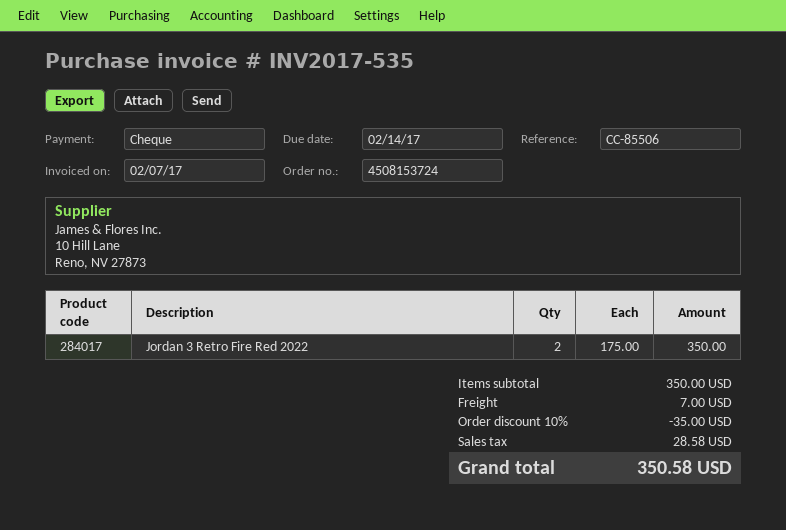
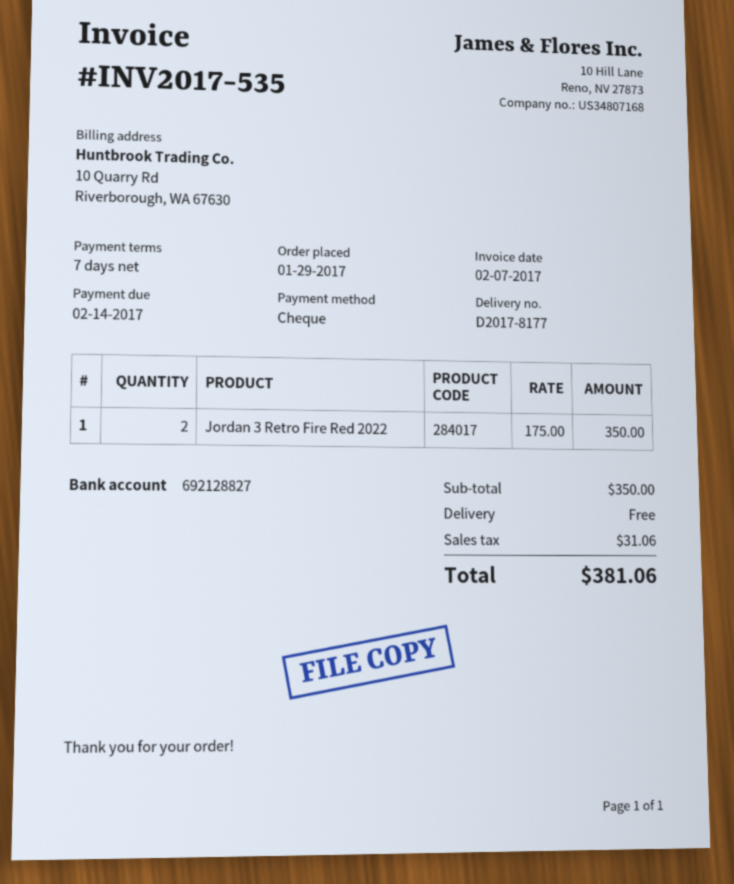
discount: 10% = 35.00 -> none
shipping: 7.00 -> 0.00
tax: 28.58 -> 31.06
total: 350.58 -> 381.06

